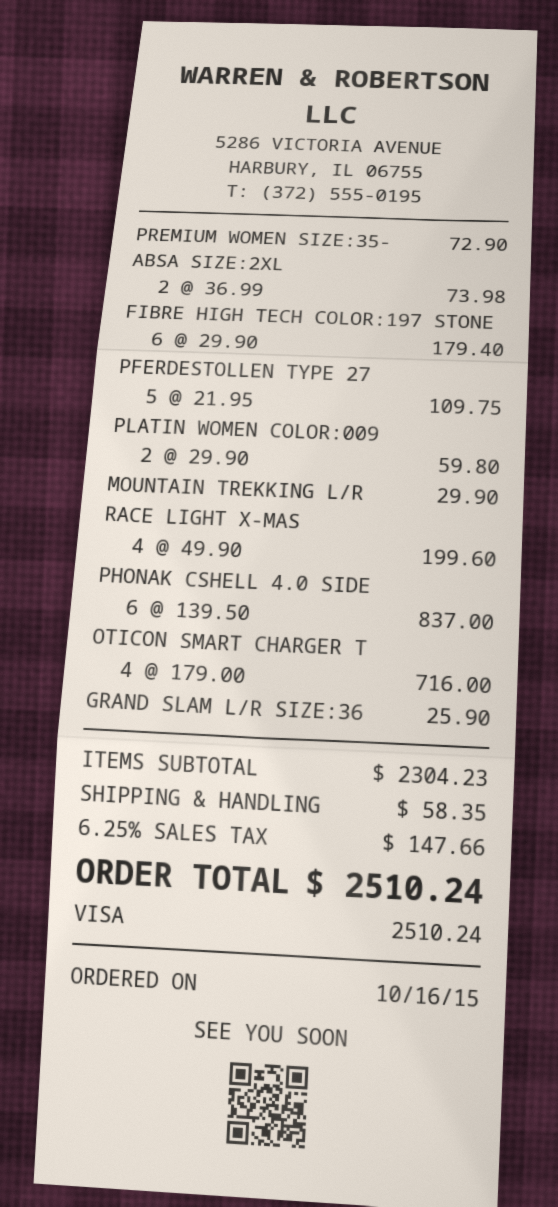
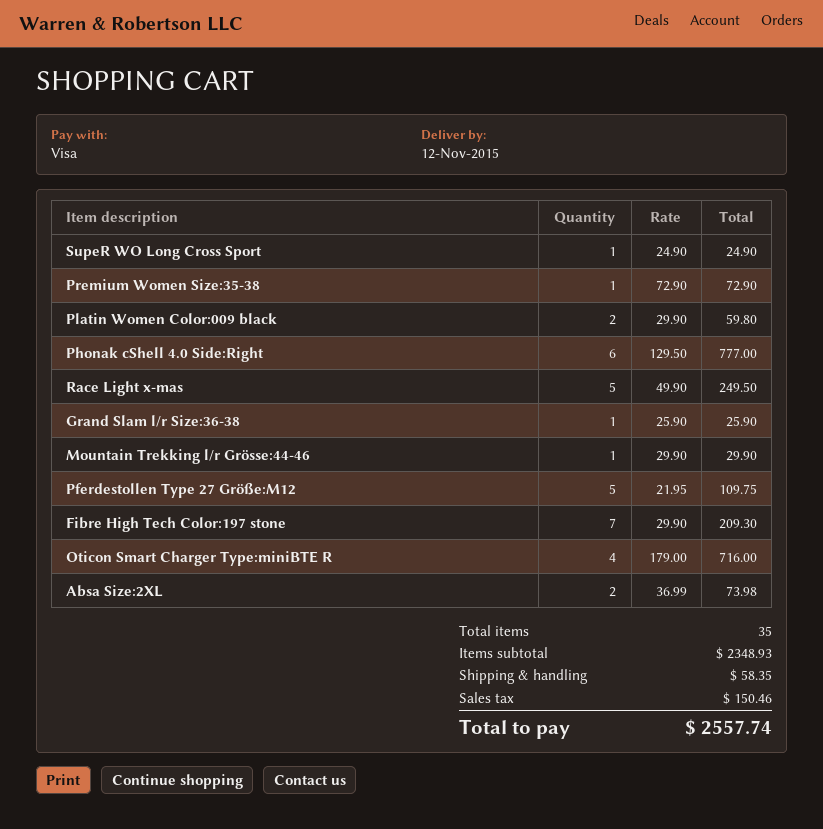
FIBRE HIGH TECH COLOR:197 STONE: 6 x 29.90 = 179.40 -> 7 x 29.90 = 209.30
RACE LIGHT X-MAS: 4 x 49.90 = 199.60 -> 5 x 49.90 = 249.50
PHONAK CSHELL 4.0 SIDE: 6 x 139.50 = 837.00 -> 6 x 129.50 = 777.00
SupeR WO Long Cross Sport: none -> 1 x 24.90 = 24.90
subtotal: 2304.23 -> 2348.93
tax: 147.66 -> 150.46
total: 2510.24 -> 2557.74

